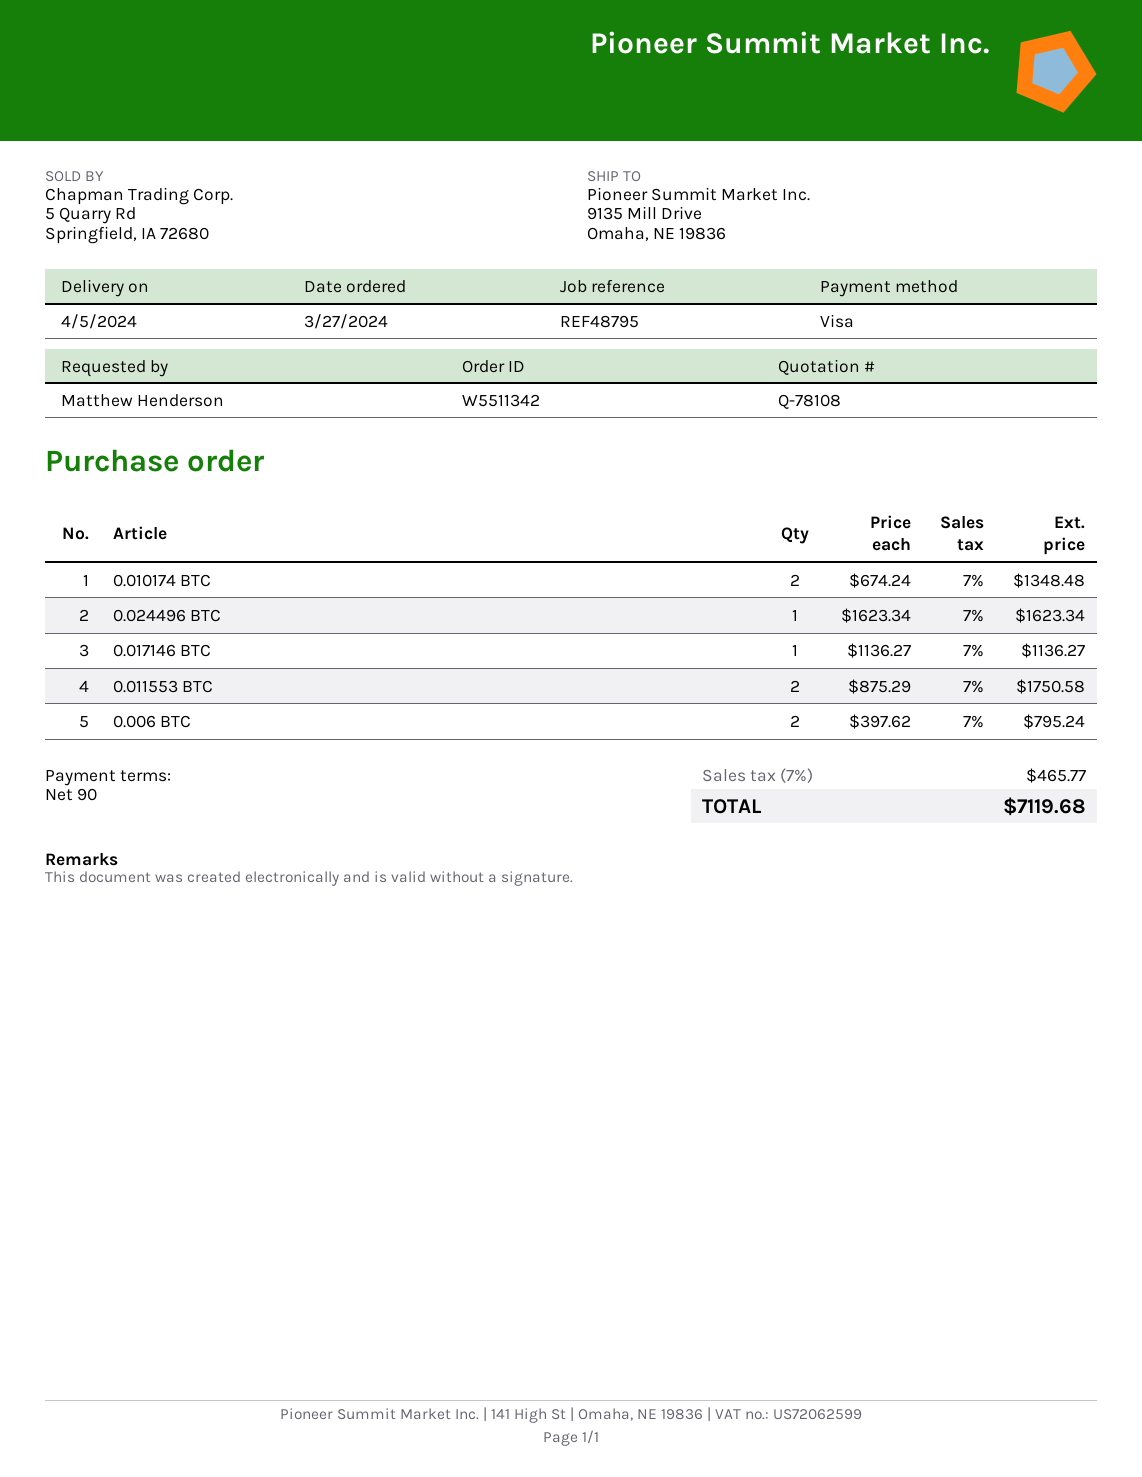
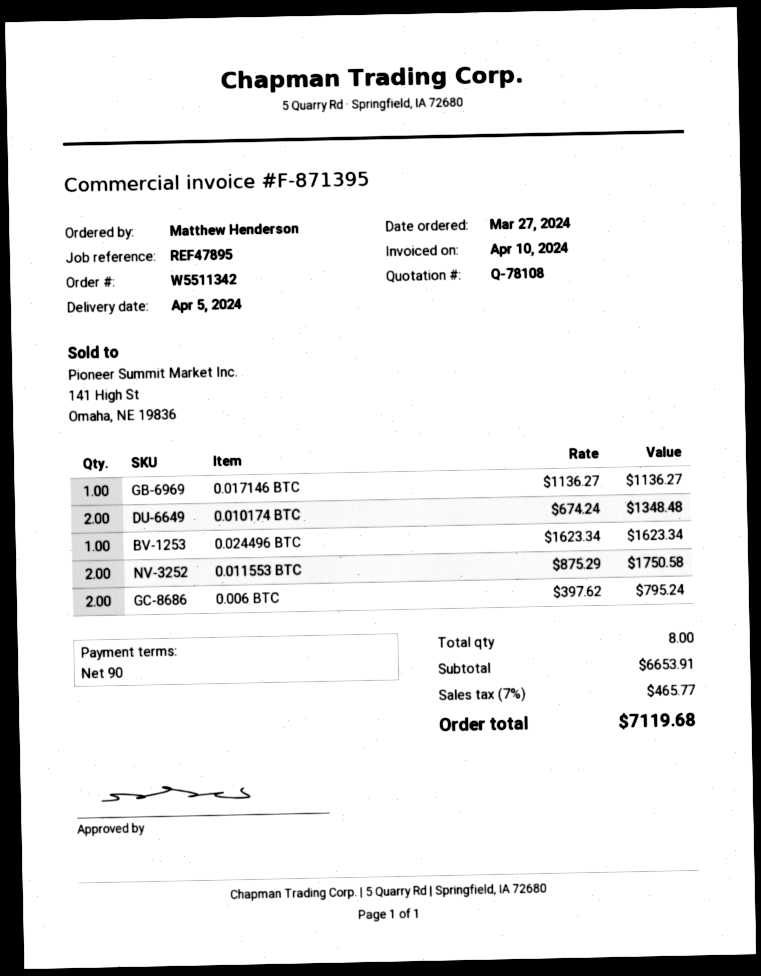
reference: REF48795 -> REF47895

